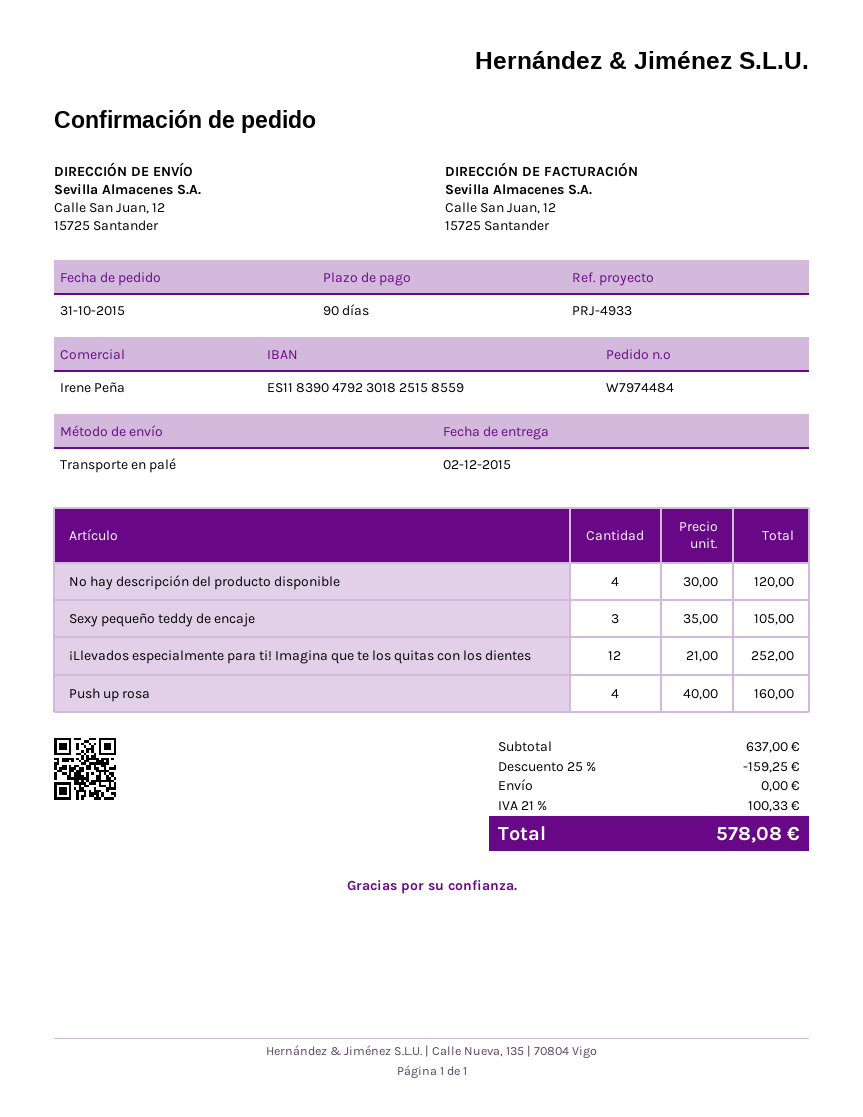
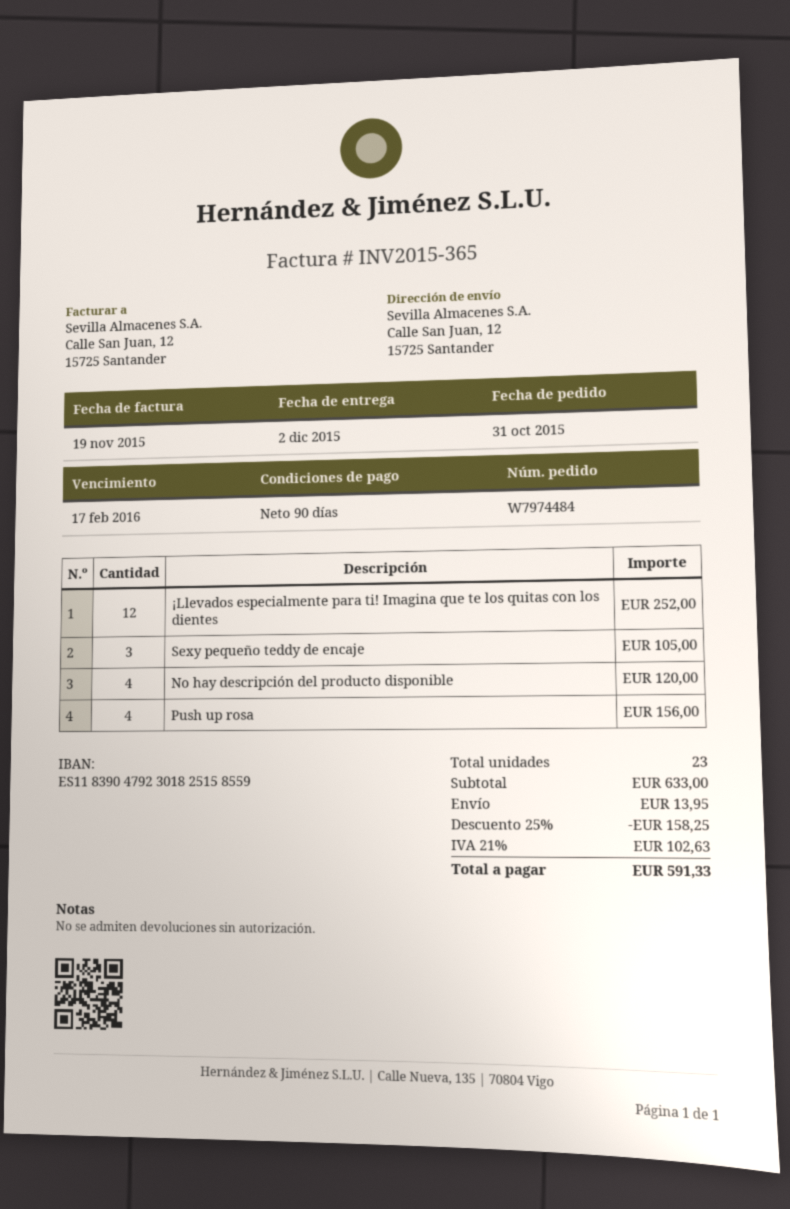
Push up rosa: 4 for 160.00 -> 4 for 156.00
subtotal: 637.00 -> 633.00
discount: 25% = 159.25 -> 25% = 158.25
shipping: 0.00 -> 13.95
tax: 21% = 100.33 -> 21% = 102.63
total: 578.08 -> 591.33

